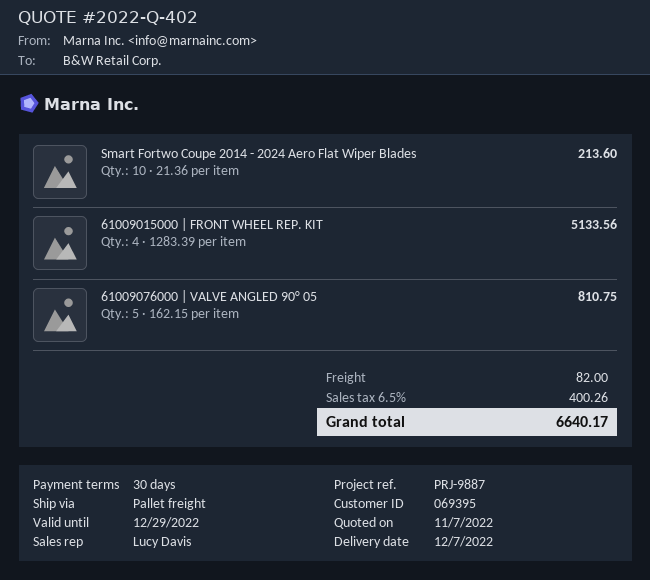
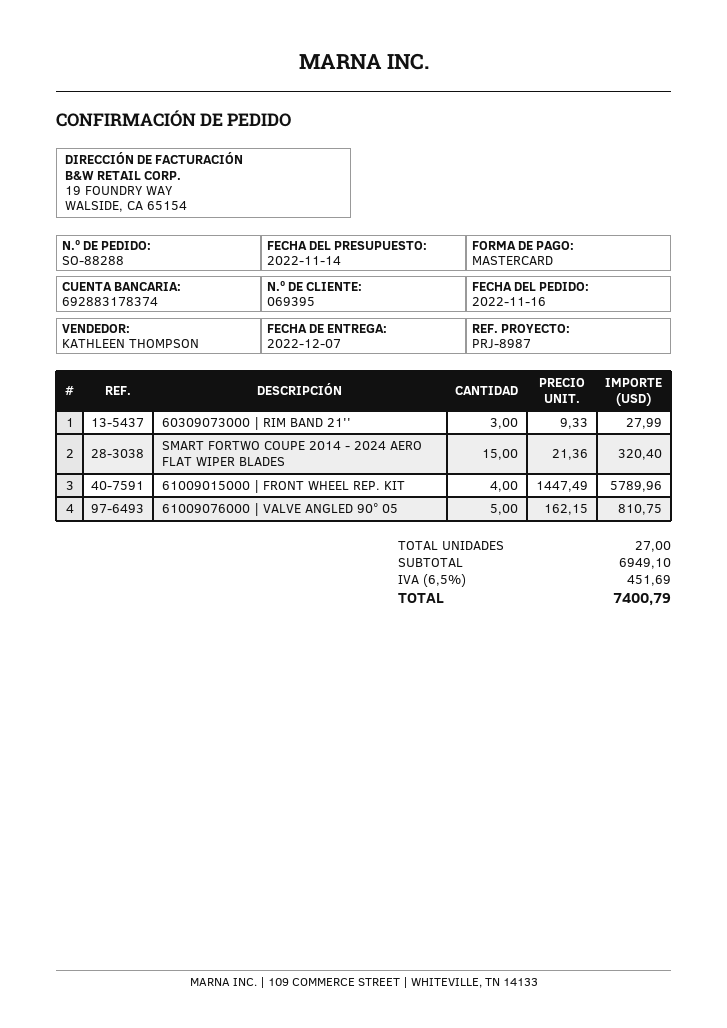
quote date: 2022-11-07 -> 2022-11-14
reference: PRJ-9887 -> PRJ-8987
sales rep: Lucy Davis -> KATHLEEN THOMPSON
Smart Fortwo Coupe 2014 - 2024 Aero Flat Wiper Blades: 10 x 21.36 = 213.60 -> 15 x 21.36 = 320.40
61009015000 | FRONT WHEEL REP. KIT: 4 x 1283.39 = 5133.56 -> 4 x 1447.49 = 5789.96
60309073000 | RIM BAND 21'': none -> 3 x 9.33 = 27.99
shipping: 82.00 -> none
tax: 6.5% = 400.26 -> 6.5% = 451.69
total: 6640.17 -> 7400.79

